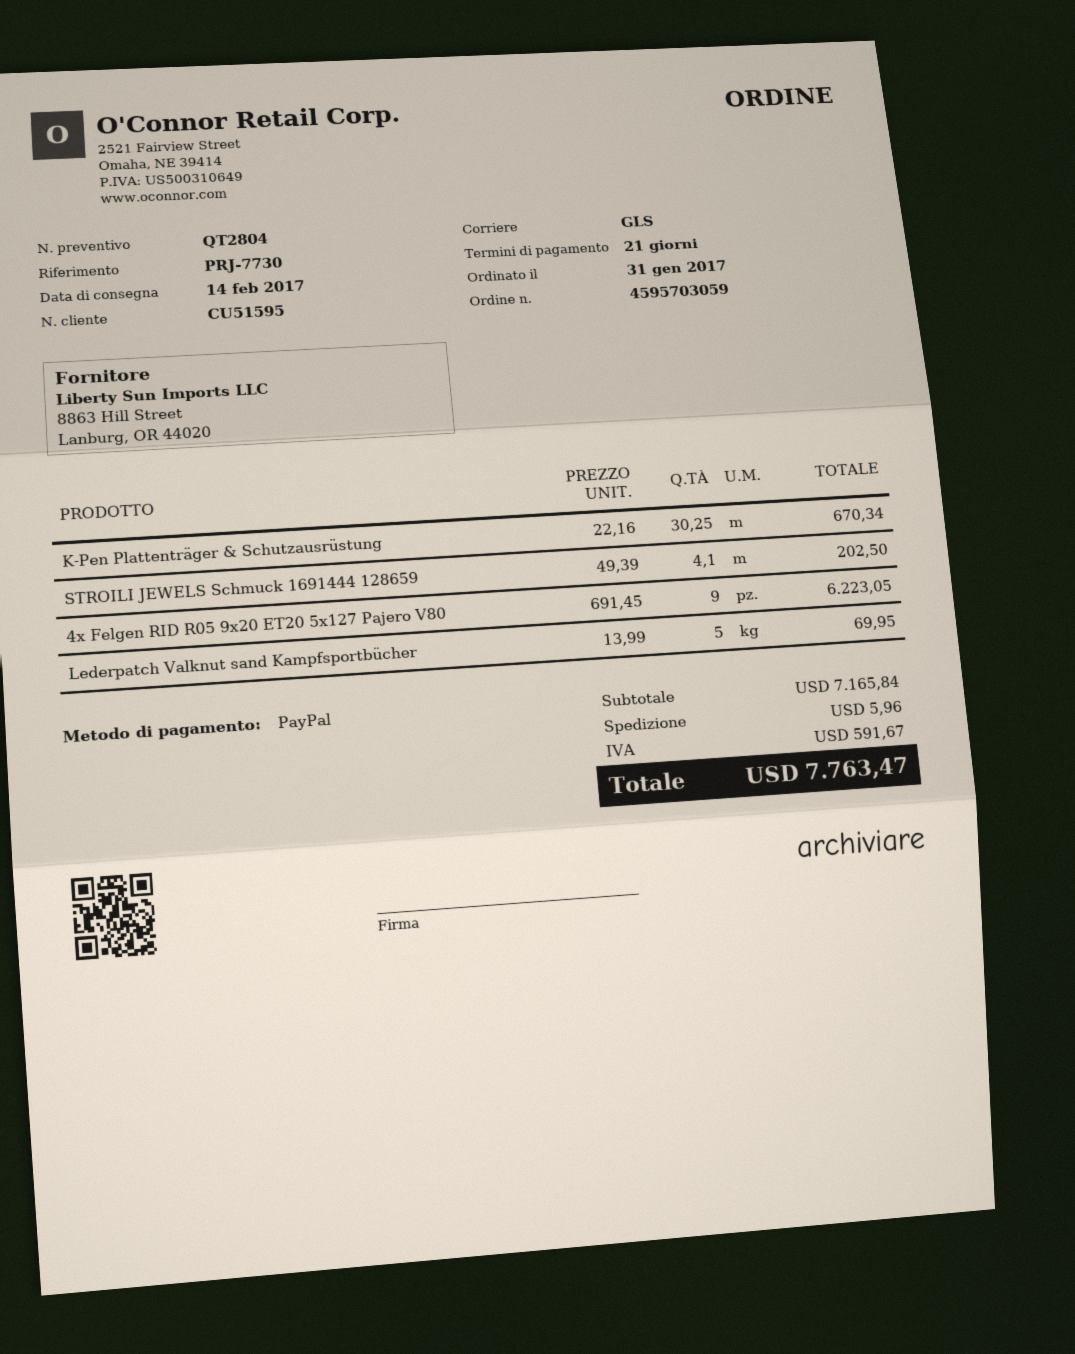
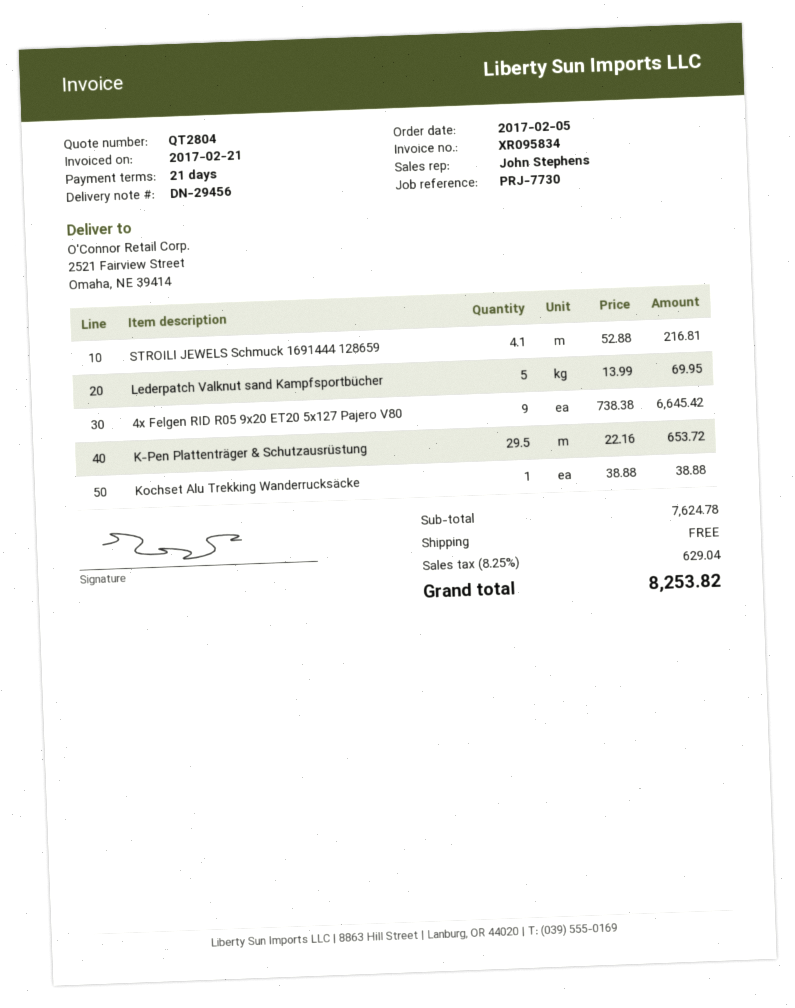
order date: 2017-01-31 -> 2017-02-05
K-Pen Plattenträger & Schutzausrüstung: 30.25 x 22.16 = 670.34 -> 29.5 x 22.16 = 653.72
STROILI JEWELS Schmuck 1691444 128659: 4.1 x 49.39 = 202.50 -> 4.1 x 52.88 = 216.81
4x Felgen RID R05 9x20 ET20 5x127 Pajero V80: 9 x 691.45 = 6223.05 -> 9 x 738.38 = 6645.42
Kochset Alu Trekking Wanderrucksäcke: none -> 1 x 38.88 = 38.88
subtotal: 7165.84 -> 7624.78
shipping: 5.96 -> 0.00
tax: 591.67 -> 629.04
total: 7763.47 -> 8253.82

